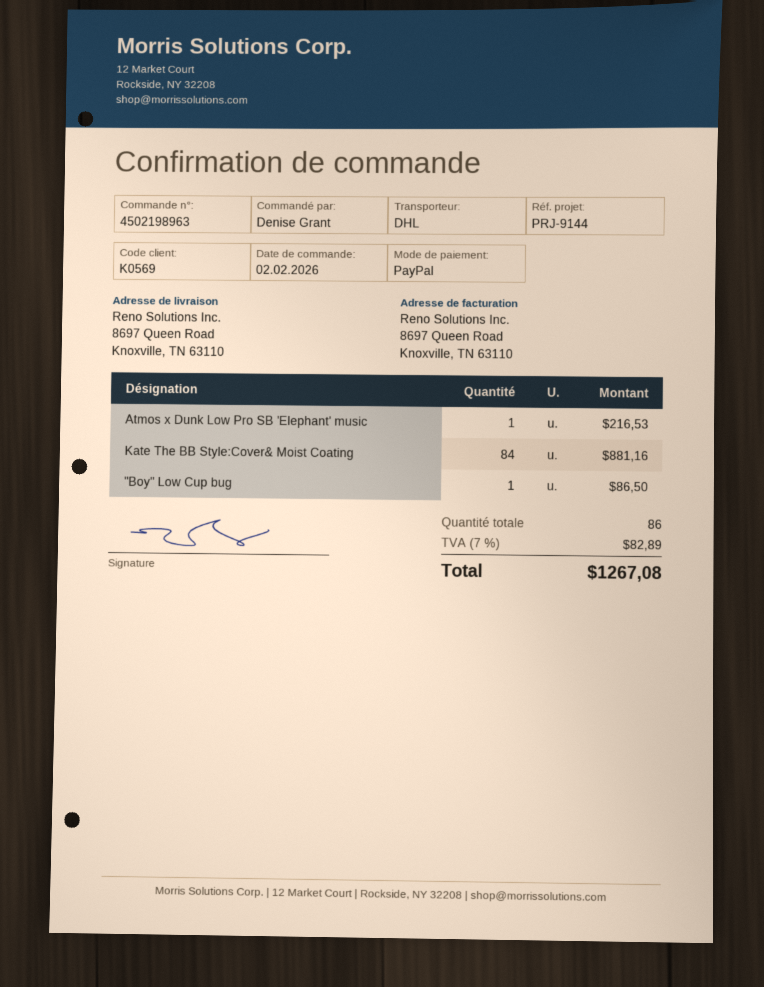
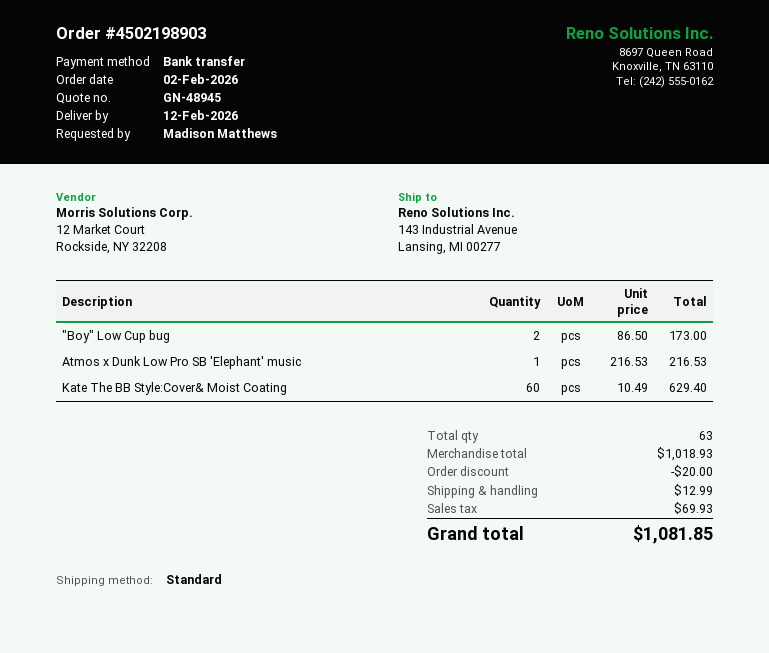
order number: 4502198963 -> 4502198903
ordered by: Denise Grant -> Madison Matthews
payment method: PayPal -> bank transfer
shipping method: DHL -> standard
ship to: 8697 Queen Road, Knoxville, TN 63110 -> 143 Industrial Avenue, Lansing, MI 00277
Kate The BB Style:Cover& Moist Coating: 84 for 881.16 -> 60 for 629.40
"Boy" Low Cup bug: 1 for 86.50 -> 2 for 173.00
total quantity: 86 -> 63
discount: none -> 20.00
shipping: none -> 12.99
tax: 82.89 -> 69.93
total: 1267.08 -> 1081.85

